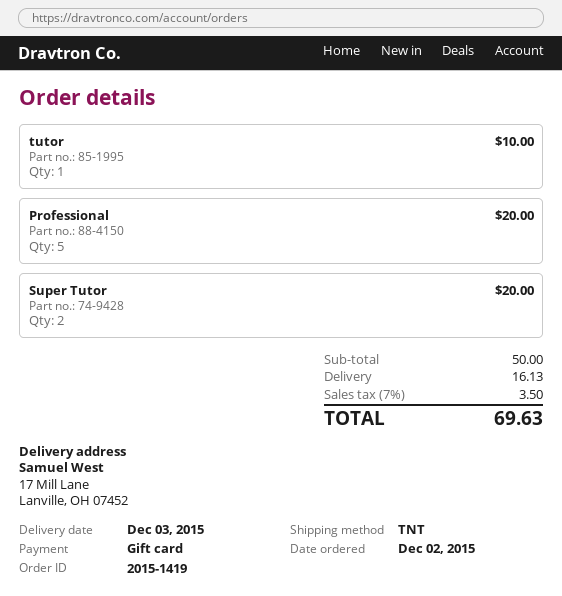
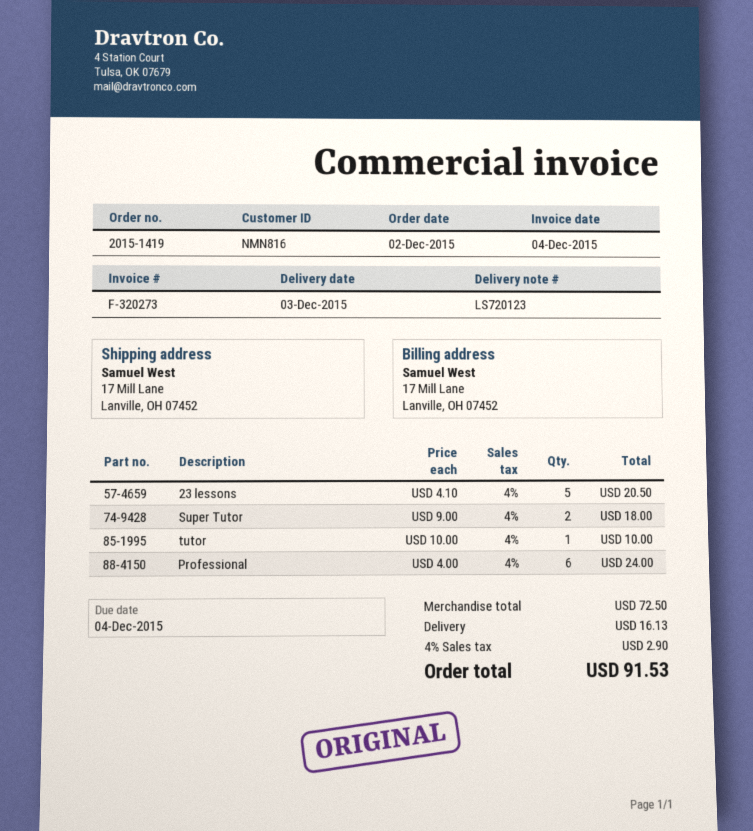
Professional: 5 for 20.00 -> 6 for 24.00
Super Tutor: 2 for 20.00 -> 2 for 18.00
23 lessons: none -> 5 for 20.50
subtotal: 50.00 -> 72.50
tax: 7% = 3.50 -> 4% = 2.90
total: 69.63 -> 91.53

